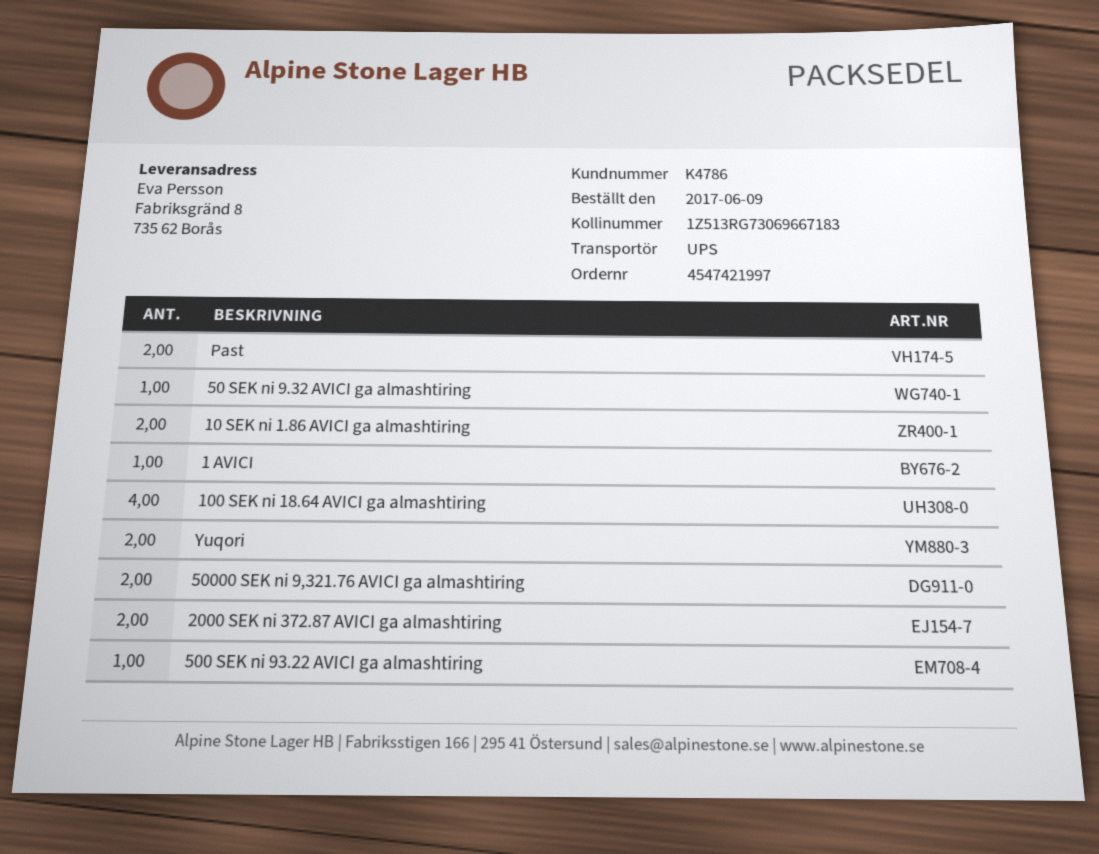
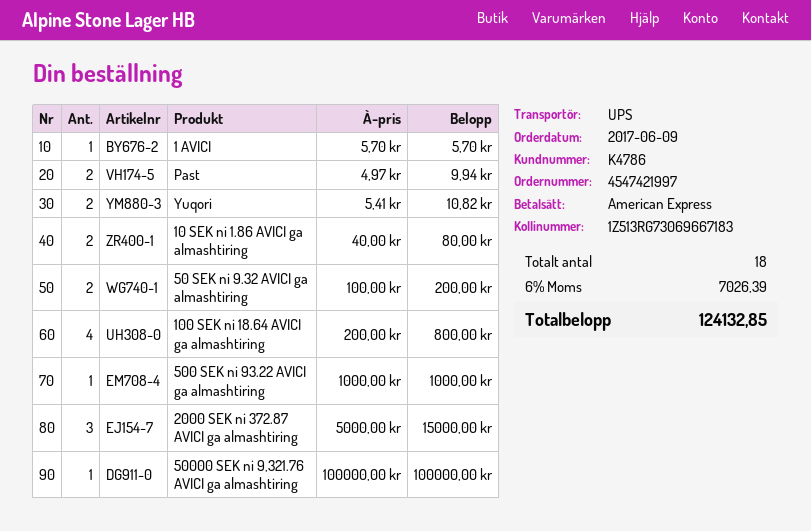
50 SEK ni 9.32 AVICI ga almashtiring: 1 -> 2
50000 SEK ni 9,321.76 AVICI ga almashtiring: 2 -> 1
2000 SEK ni 372.87 AVICI ga almashtiring: 2 -> 3

